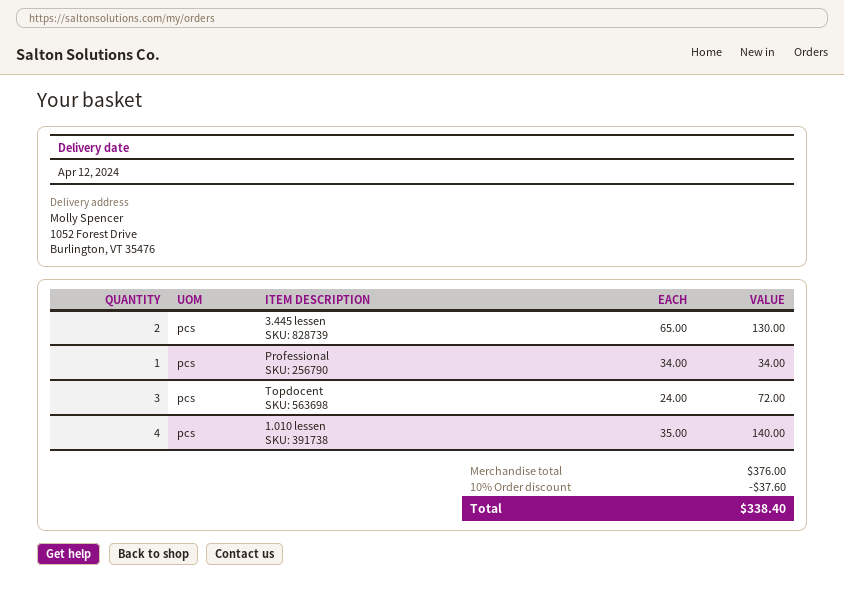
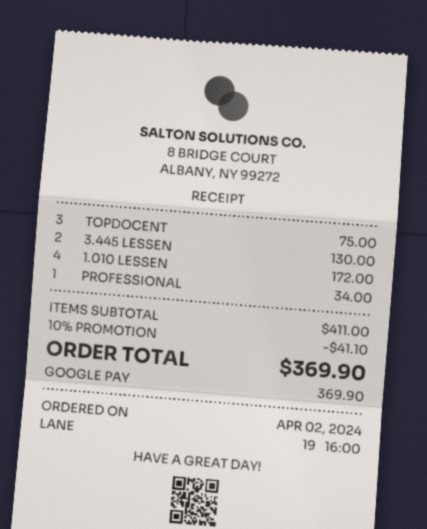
Topdocent: 3 for 72.00 -> 3 for 75.00
1.010 lessen: 4 for 140.00 -> 4 for 172.00
subtotal: 376.00 -> 411.00
discount: 10% = 37.60 -> 10% = 41.10
total: 338.40 -> 369.90

